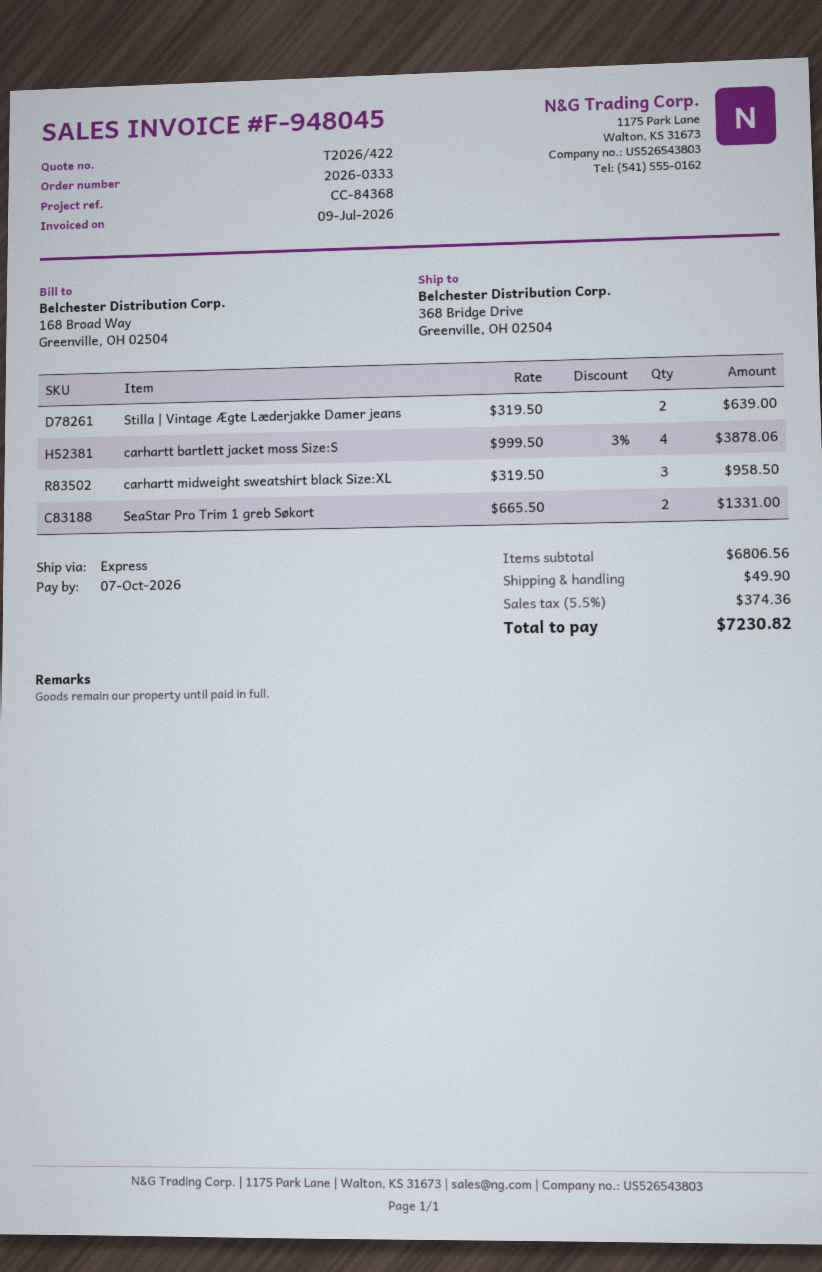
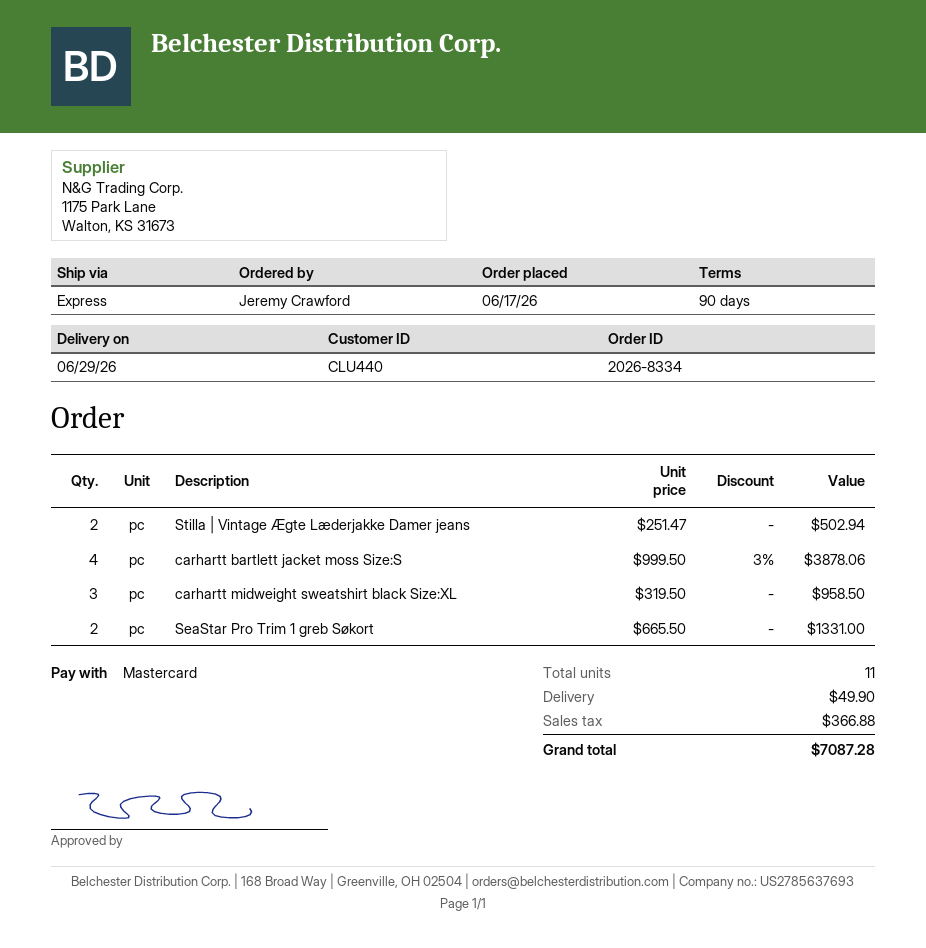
order number: 2026-0333 -> 2026-8334
Stilla | Vintage Ægte Læderjakke Damer jeans: 2 x 319.50 = 639.00 -> 2 x 251.47 = 502.94
tax: 374.36 -> 366.88
total: 7230.82 -> 7087.28

